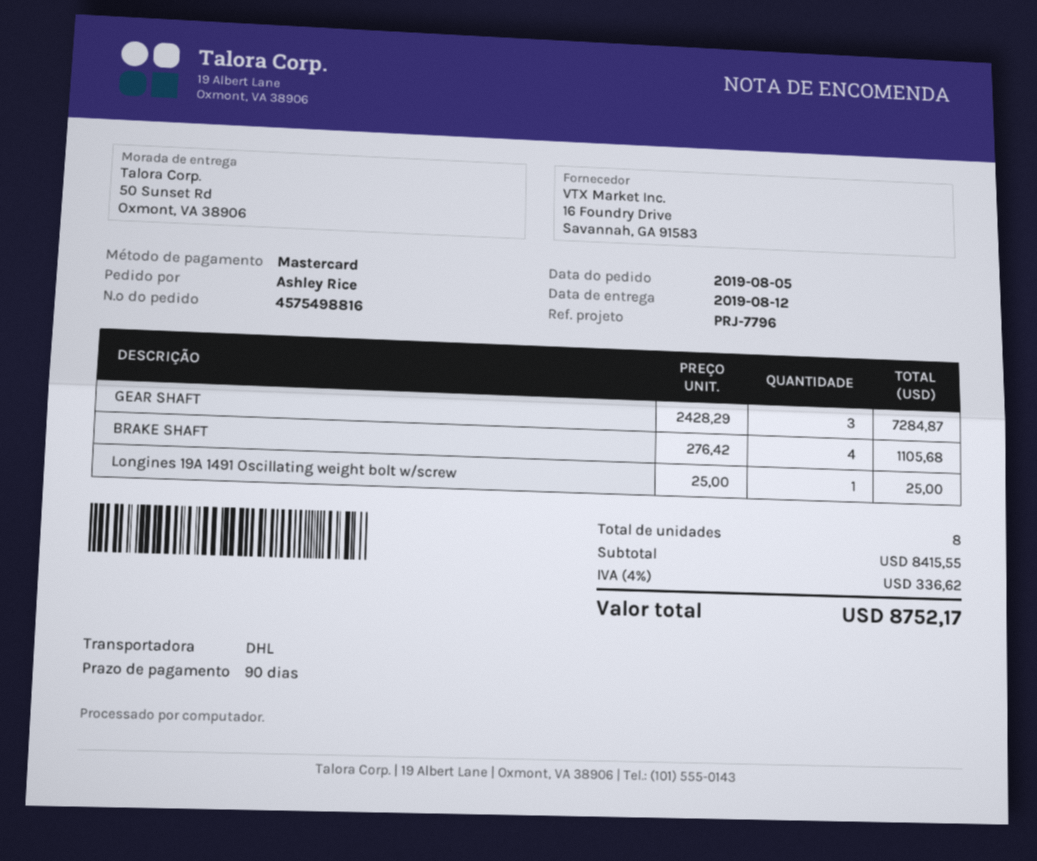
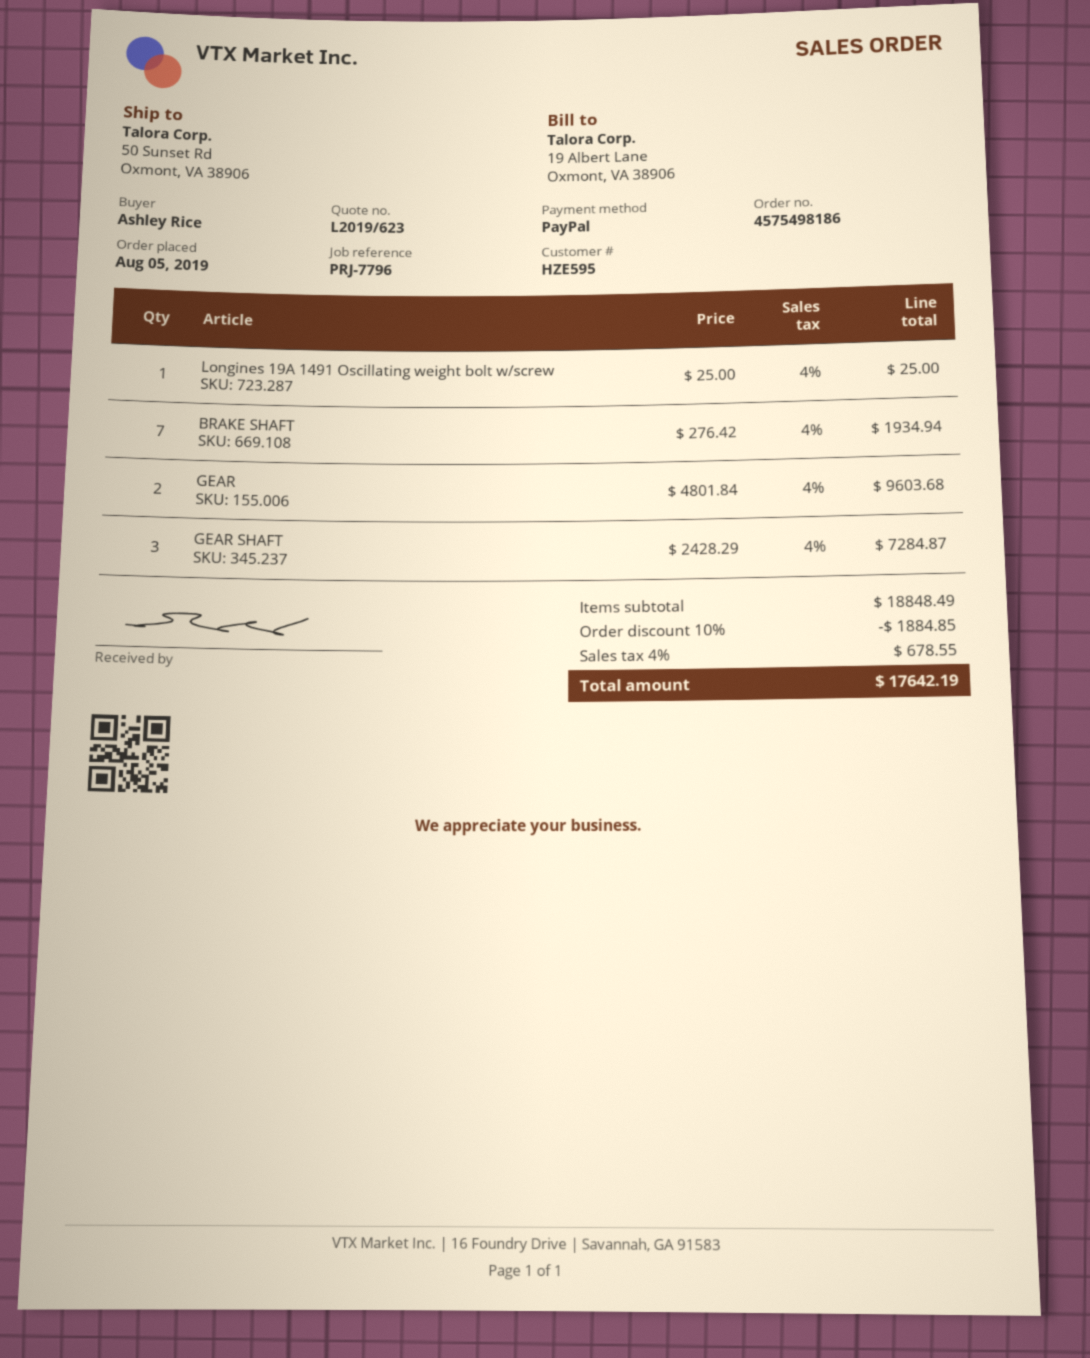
order number: 4575498816 -> 4575498186
payment method: Mastercard -> PayPal
BRAKE SHAFT: 4 x 276.42 = 1105.68 -> 7 x 276.42 = 1934.94
GEAR: none -> 2 x 4801.84 = 9603.68
subtotal: 8415.55 -> 18848.49
discount: none -> 10% = 1884.85
tax: 4% = 336.62 -> 4% = 678.55
total: 8752.17 -> 17642.19

